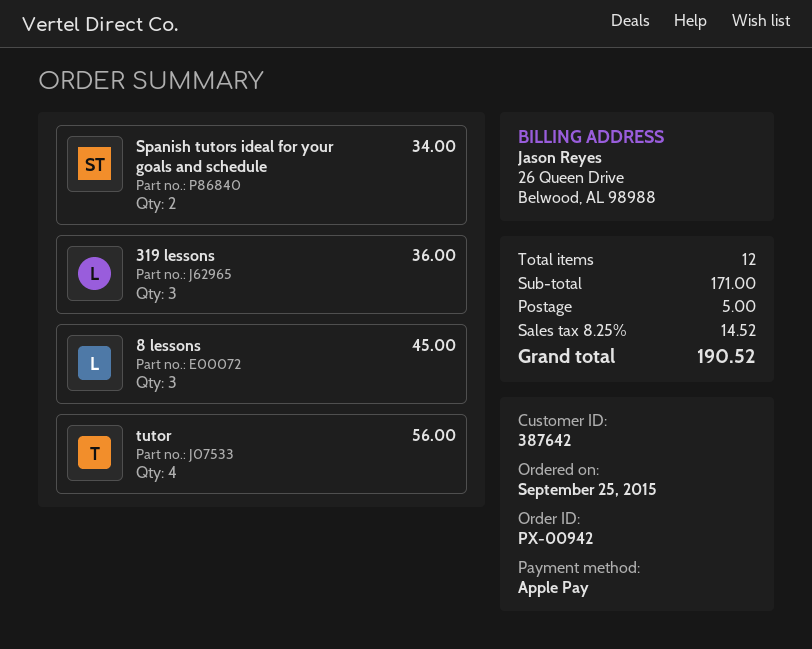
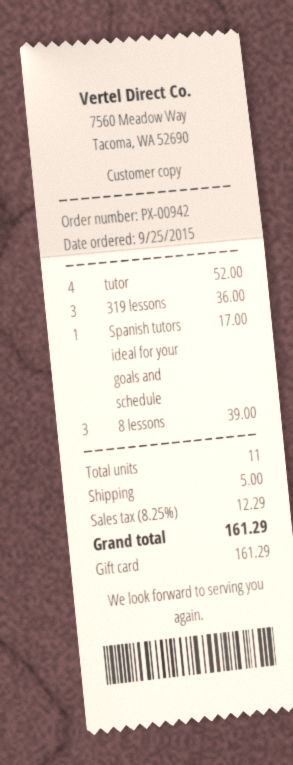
payment method: Apple Pay -> gift card
Spanish tutors ideal for your goals and schedule: 2 for 34.00 -> 1 for 17.00
8 lessons: 3 for 45.00 -> 3 for 39.00
tutor: 4 for 56.00 -> 4 for 52.00
total quantity: 12 -> 11
tax: 8.25% = 14.52 -> 8.25% = 12.29
total: 190.52 -> 161.29

